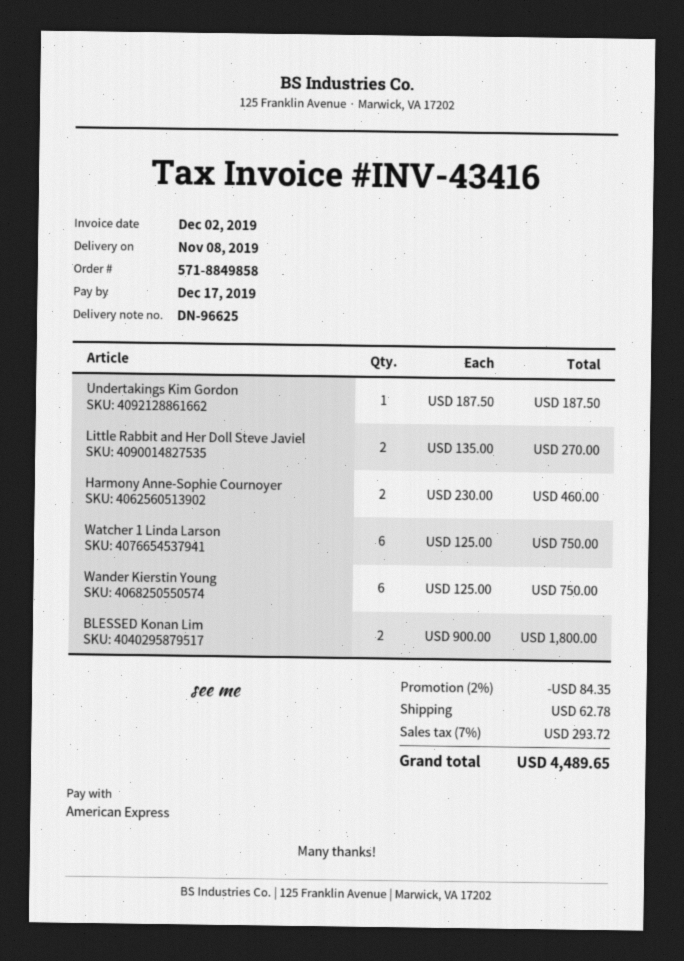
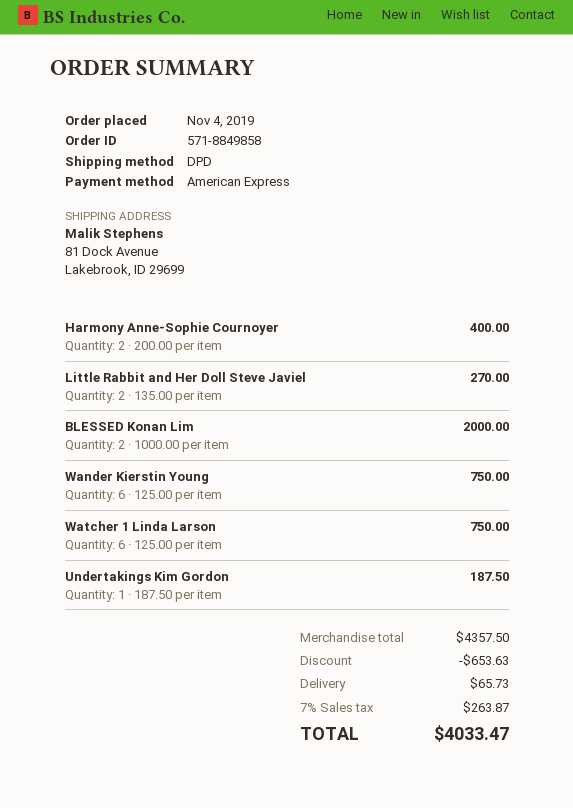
Harmony Anne-Sophie Cournoyer: 2 x 230.00 = 460.00 -> 2 x 200.00 = 400.00
BLESSED Konan Lim: 2 x 900.00 = 1800.00 -> 2 x 1000.00 = 2000.00
discount: 84.35 -> 653.63
shipping: 62.78 -> 65.73
tax: 7% = 293.72 -> 7% = 263.87
total: 4489.65 -> 4033.47

